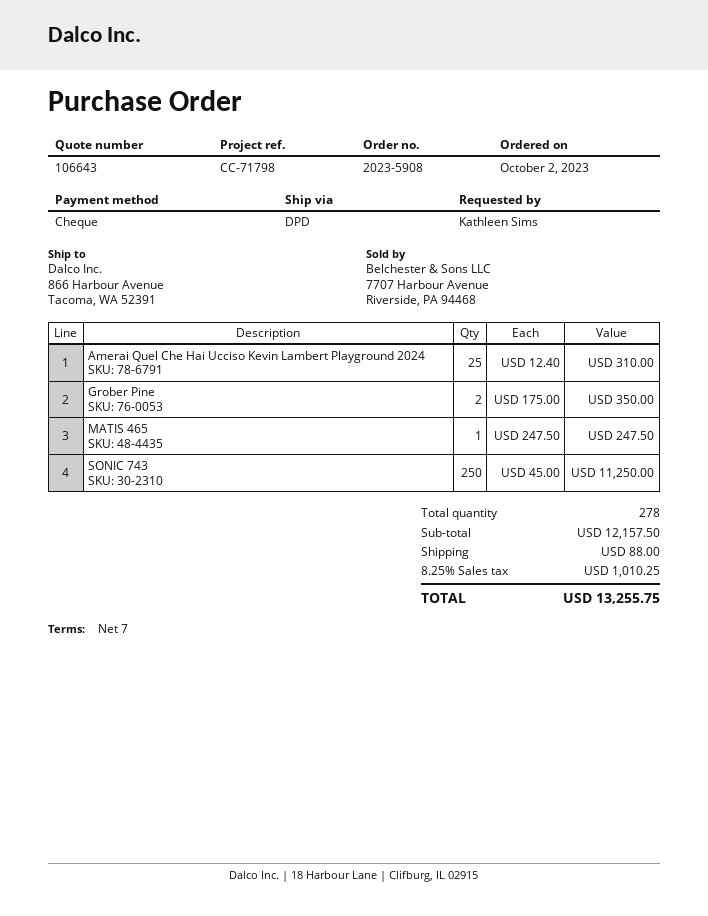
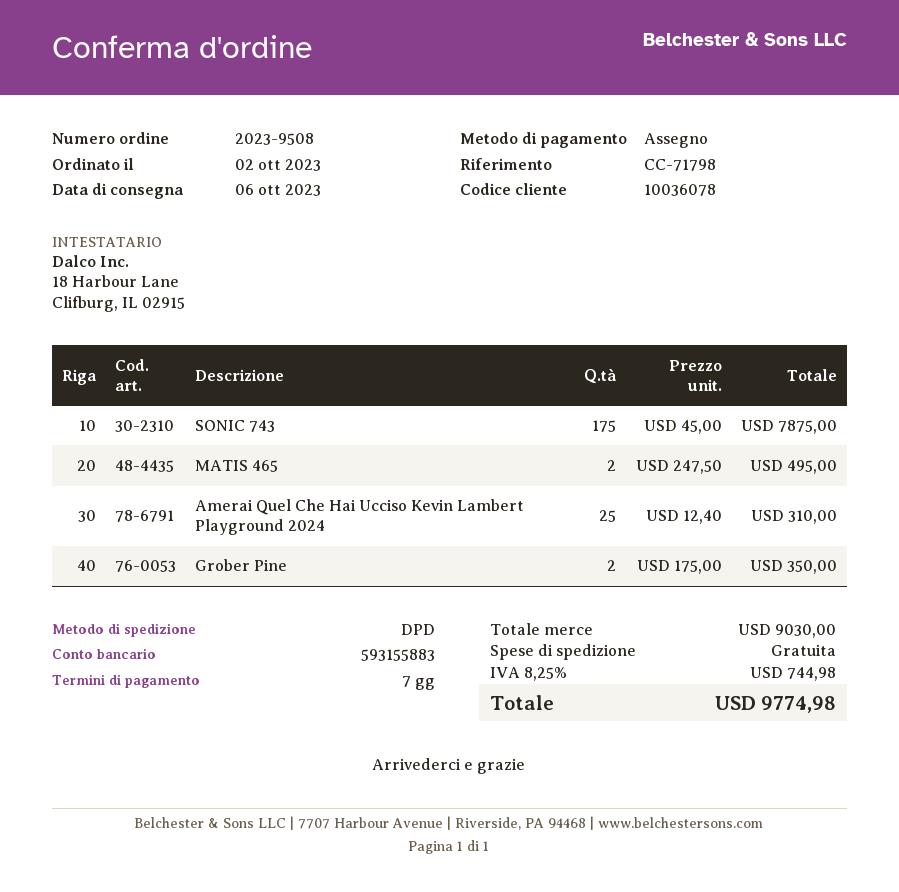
order number: 2023-5908 -> 2023-9508
MATIS 465: 1 x 247.50 = 247.50 -> 2 x 247.50 = 495.00
SONIC 743: 250 x 45.00 = 11250.00 -> 175 x 45.00 = 7875.00
subtotal: 12157.50 -> 9030.00
shipping: 88.00 -> 0.00
tax: 8.25% = 1010.25 -> 8.25% = 744.98
total: 13255.75 -> 9774.98

